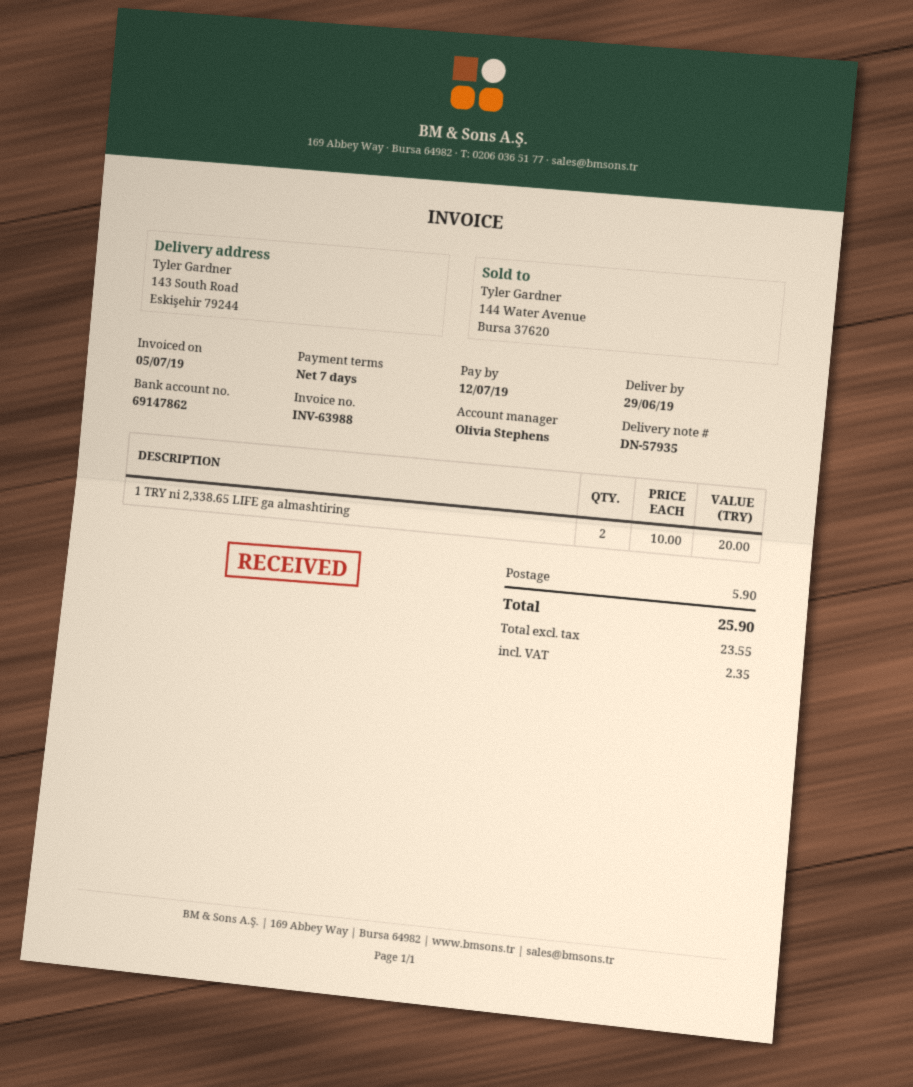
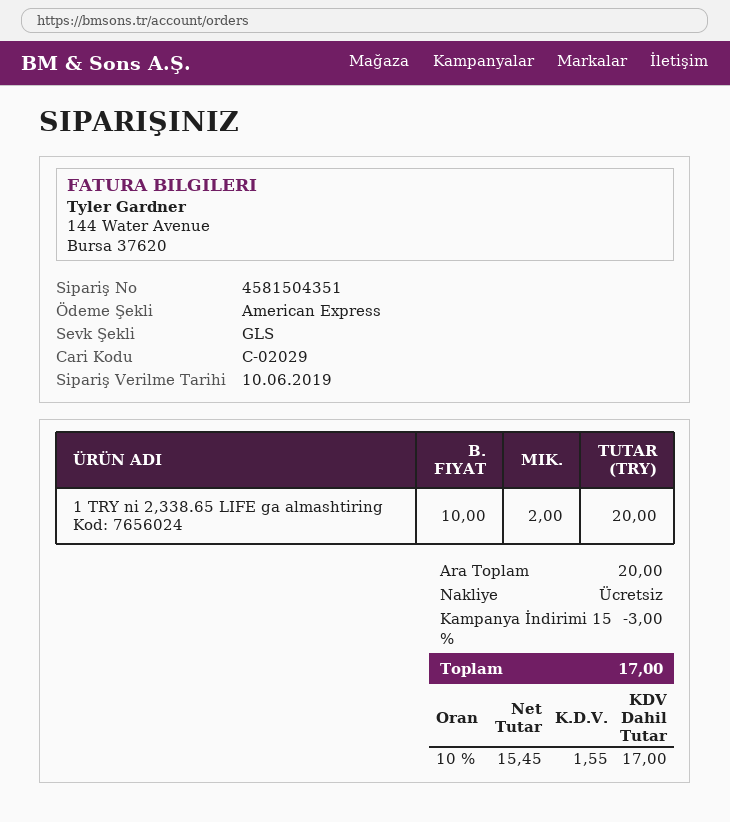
discount: none -> 15% = 3.00
shipping: 5.90 -> 0.00
net: 23.55 -> 15.45
tax: 2.35 -> 1.55
total: 25.90 -> 17.00

